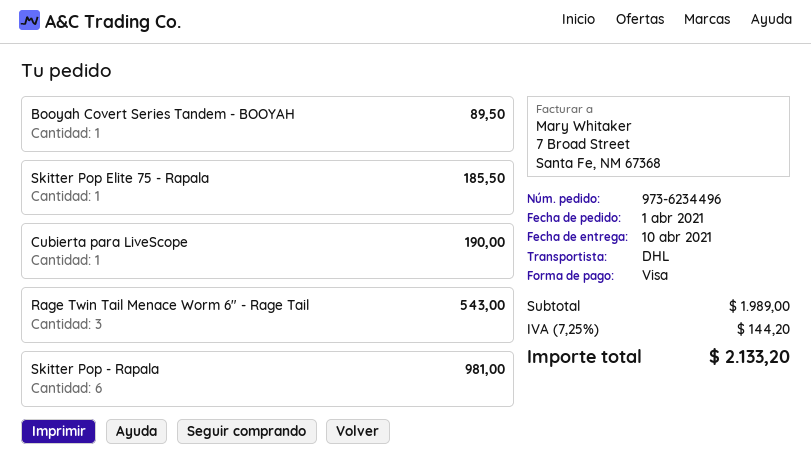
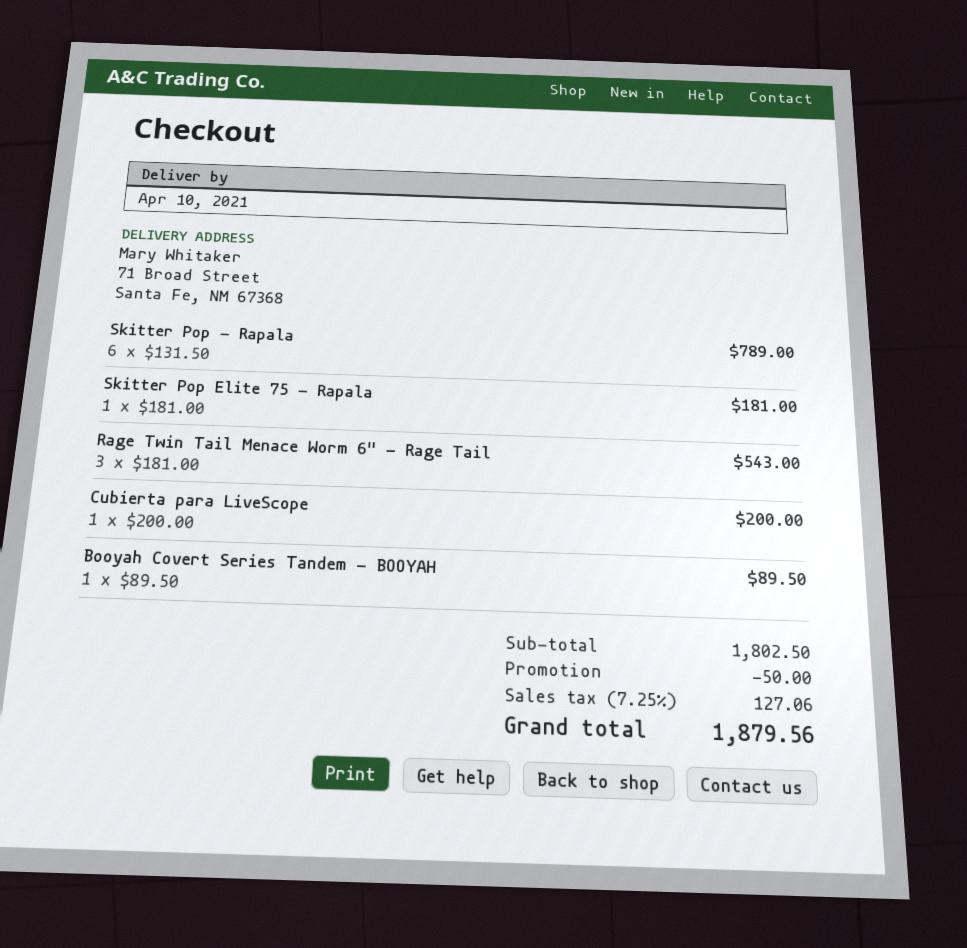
Skitter Pop Elite 75 - Rapala: 1 for 185.50 -> 1 for 181.00
Cubierta para LiveScope: 1 for 190.00 -> 1 for 200.00
Skitter Pop - Rapala: 6 for 981.00 -> 6 for 789.00
subtotal: 1989.00 -> 1802.50
discount: none -> 50.00
tax: 7.25% = 144.20 -> 7.25% = 127.06
total: 2133.20 -> 1879.56

